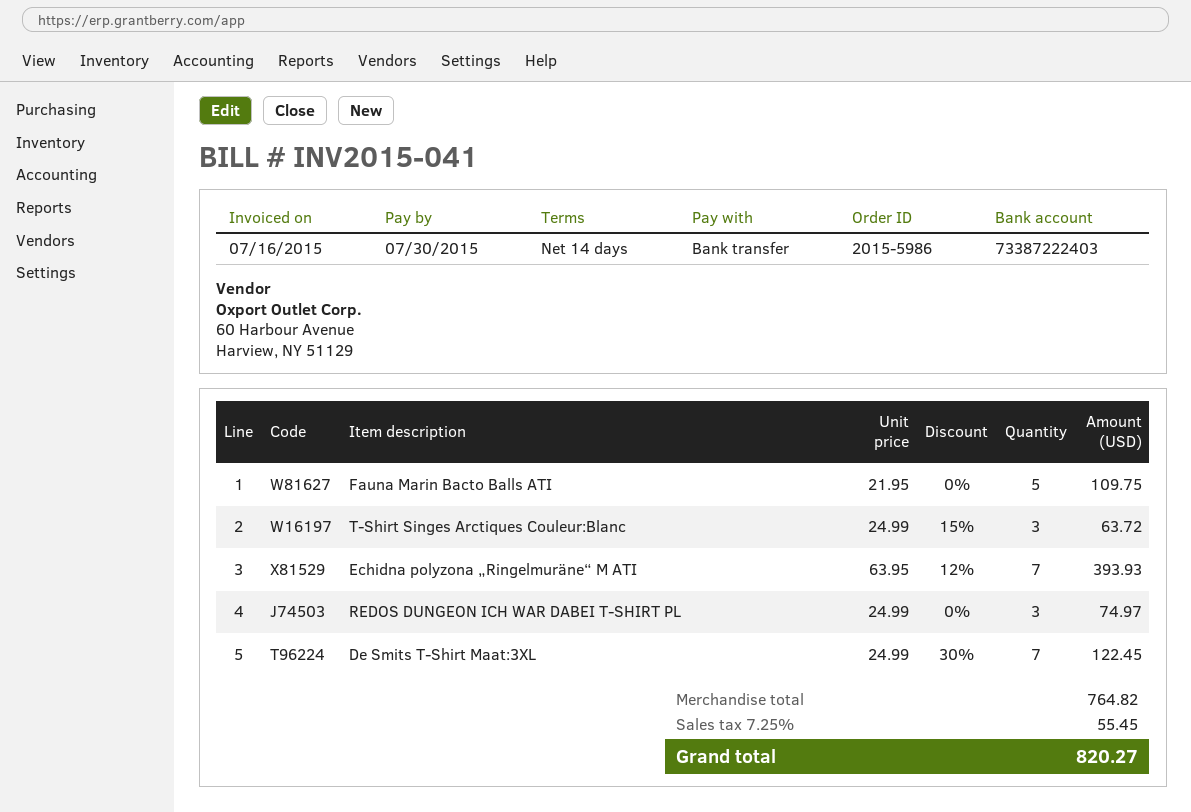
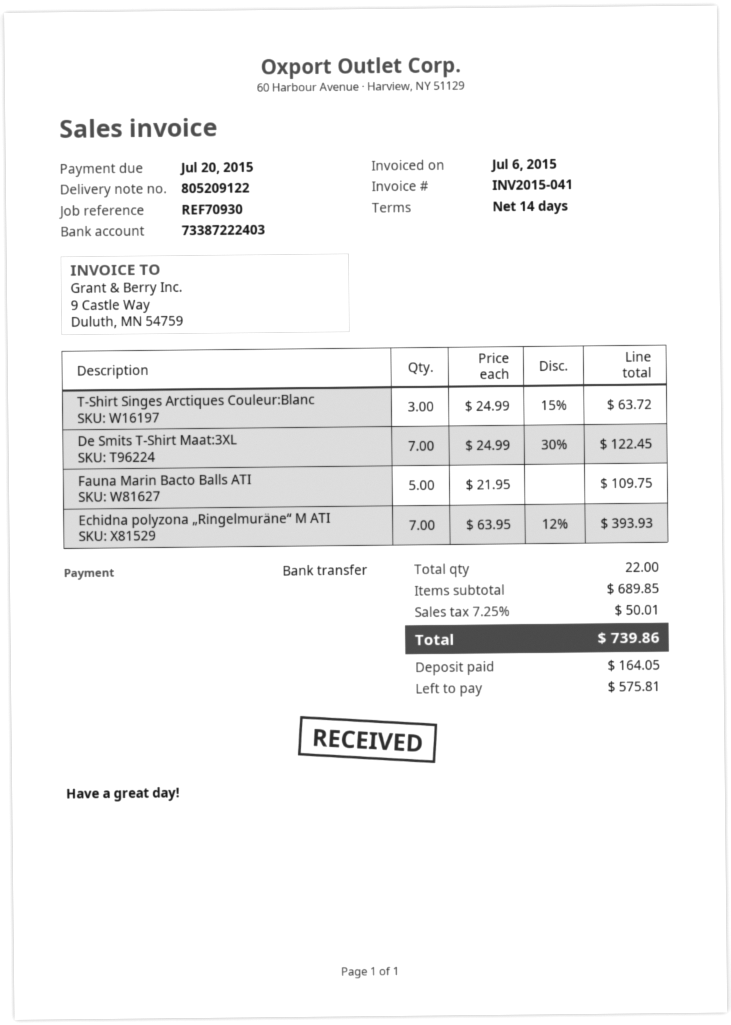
invoice date: 2015-07-16 -> 2015-07-06
due date: 2015-07-30 -> 2015-07-20
REDOS DUNGEON ICH WAR DABEI T-SHIRT PL: 3 x 24.99 = 74.97 -> none
subtotal: 764.82 -> 689.85
tax: 7.25% = 55.45 -> 7.25% = 50.01
total: 820.27 -> 739.86

